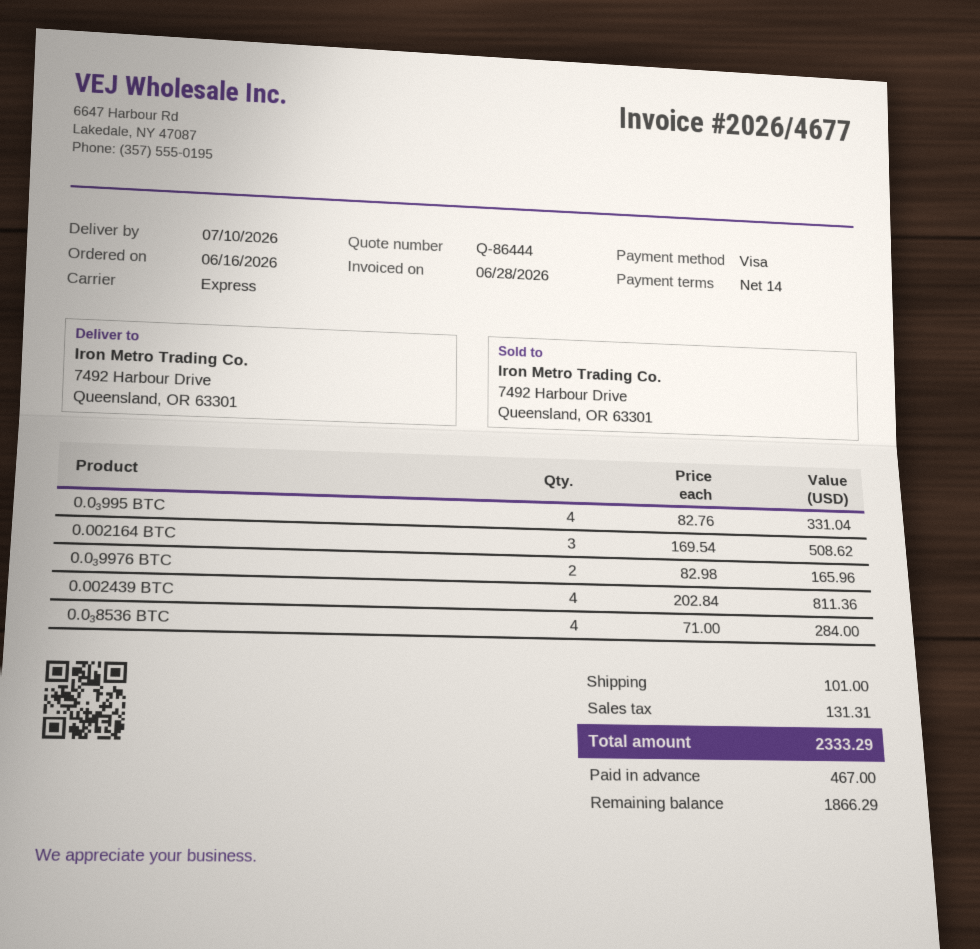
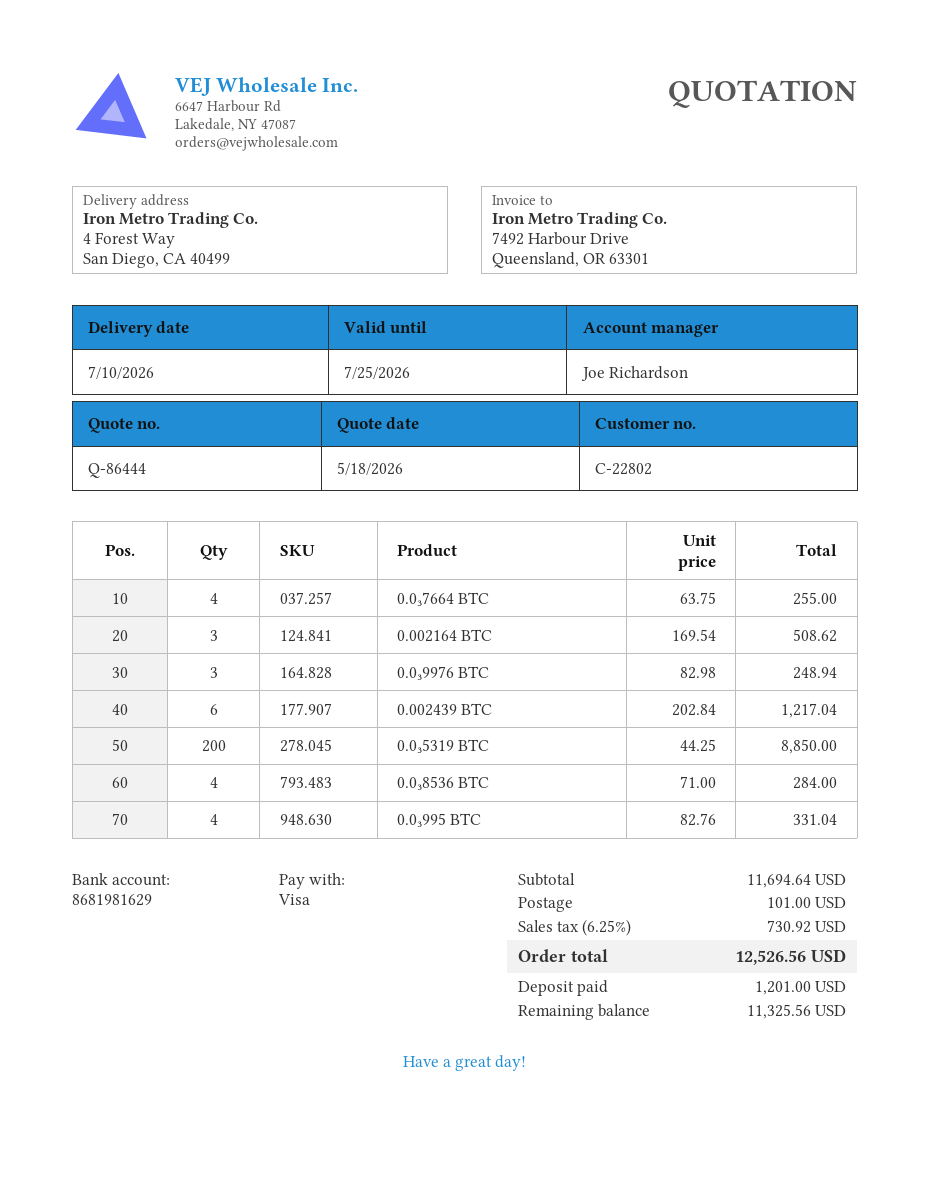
ship to: 7492 Harbour Drive, Queensland, OR 63301 -> 4 Forest Way, San Diego, CA 40499
0.0₃9976 BTC: 2 x 82.98 = 165.96 -> 3 x 82.98 = 248.94
0.002439 BTC: 4 x 202.84 = 811.36 -> 6 x 202.84 = 1217.04
0.0₃7664 BTC: none -> 4 x 63.75 = 255.00
0.0₃5319 BTC: none -> 200 x 44.25 = 8850.00
tax: 131.31 -> 730.92
total: 2333.29 -> 12526.56
deposit: 467.00 -> 1201.00
balance: 1866.29 -> 11325.56

